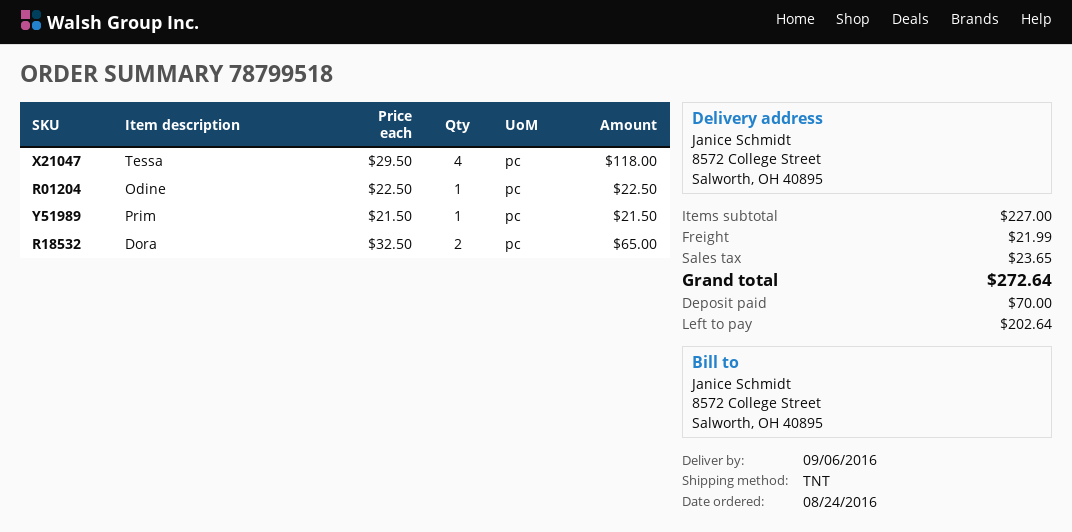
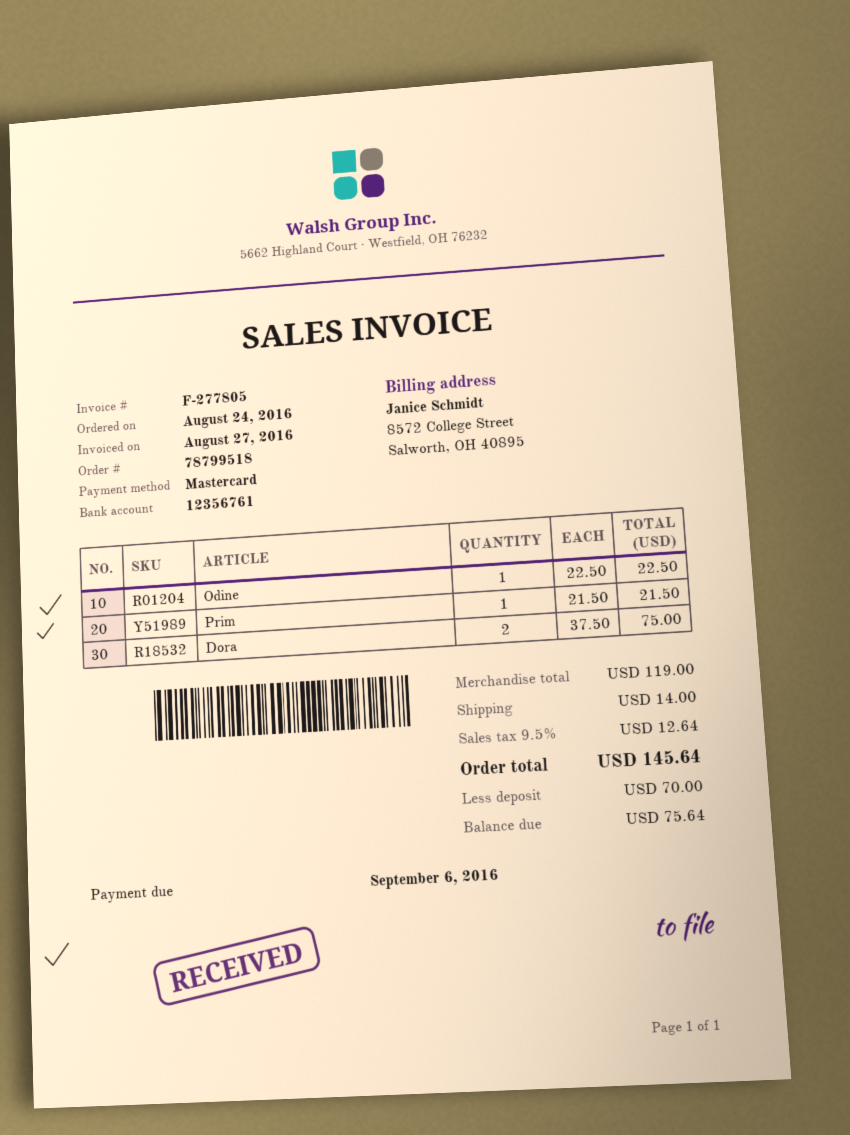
Tessa: 4 x 29.50 = 118.00 -> none
Dora: 2 x 32.50 = 65.00 -> 2 x 37.50 = 75.00
subtotal: 227.00 -> 119.00
shipping: 21.99 -> 14.00
tax: 23.65 -> 12.64
total: 272.64 -> 145.64
balance: 202.64 -> 75.64

